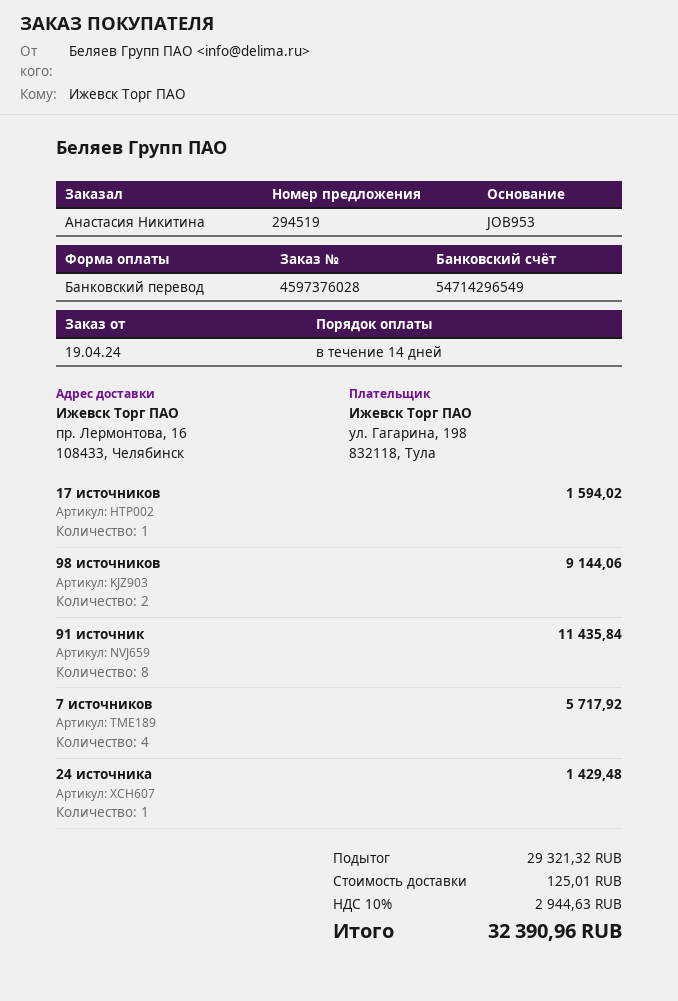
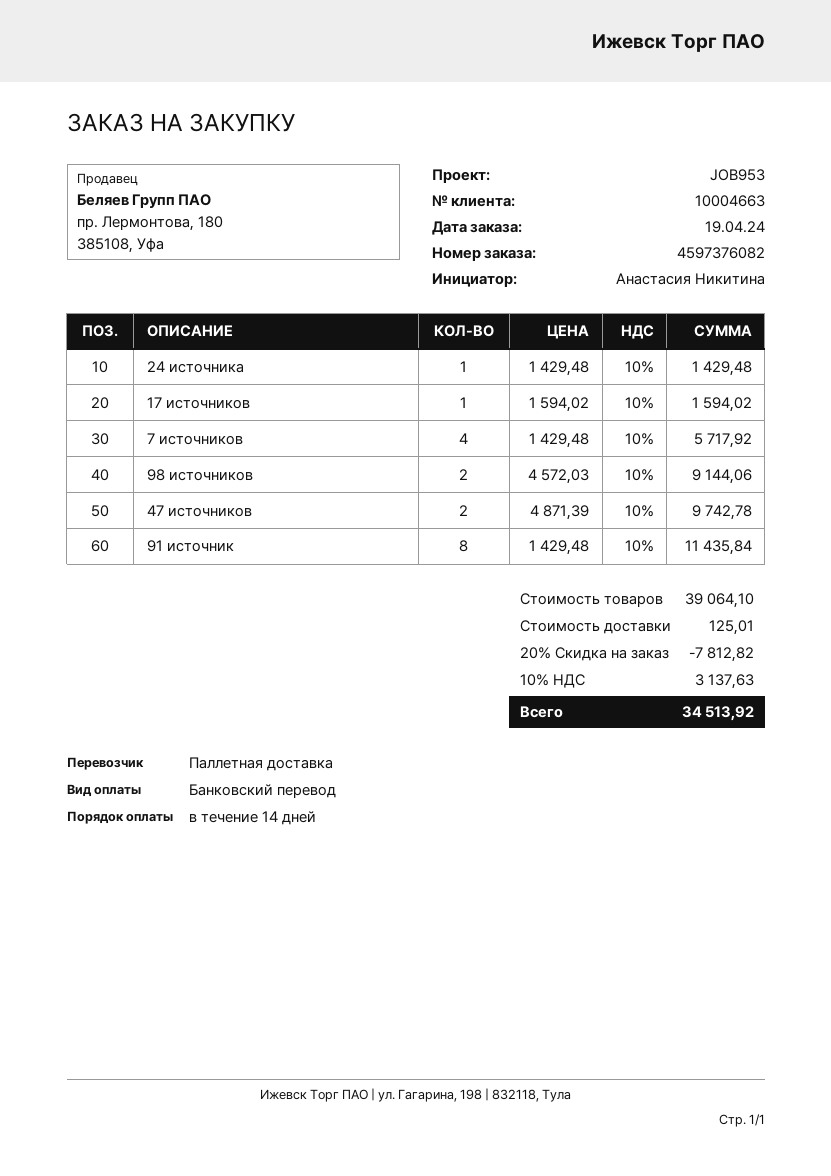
order number: 4597376028 -> 4597376082
47 источников: none -> 2 for 9742.78
subtotal: 29321.32 -> 39064.10
discount: none -> 20% = 7812.82
tax: 10% = 2944.63 -> 10% = 3137.63
total: 32390.96 -> 34513.92

